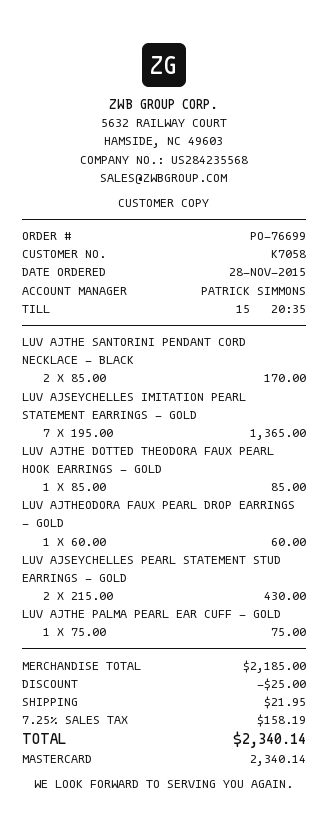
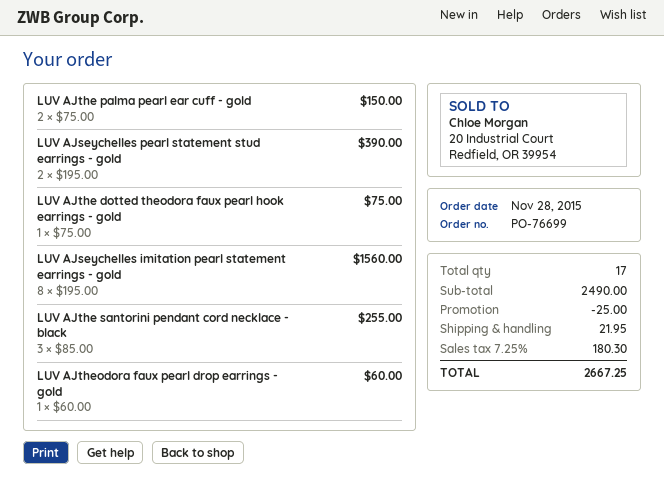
LUV AJTHE SANTORINI PENDANT CORD NECKLACE - BLACK: 2 x 85.00 = 170.00 -> 3 x 85.00 = 255.00
LUV AJSEYCHELLES IMITATION PEARL STATEMENT EARRINGS - GOLD: 7 x 195.00 = 1365.00 -> 8 x 195.00 = 1560.00
LUV AJTHE DOTTED THEODORA FAUX PEARL HOOK EARRINGS - GOLD: 1 x 85.00 = 85.00 -> 1 x 75.00 = 75.00
LUV AJSEYCHELLES PEARL STATEMENT STUD EARRINGS - GOLD: 2 x 215.00 = 430.00 -> 2 x 195.00 = 390.00
LUV AJTHE PALMA PEARL EAR CUFF - GOLD: 1 x 75.00 = 75.00 -> 2 x 75.00 = 150.00
subtotal: 2185.00 -> 2490.00
tax: 7.25% = 158.19 -> 7.25% = 180.30
total: 2340.14 -> 2667.25

